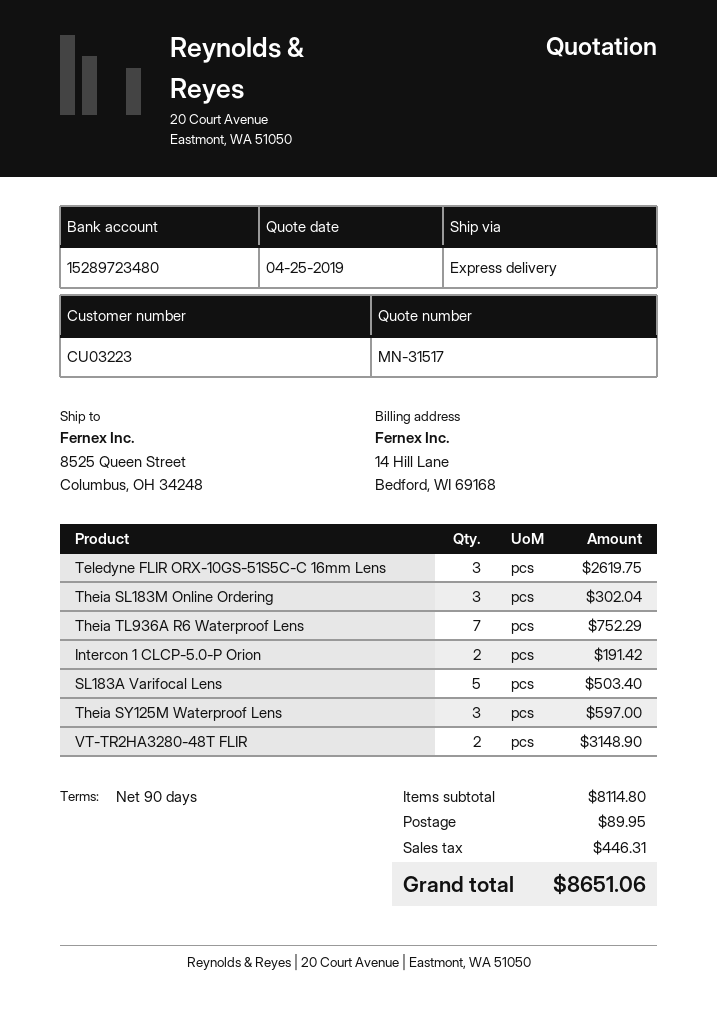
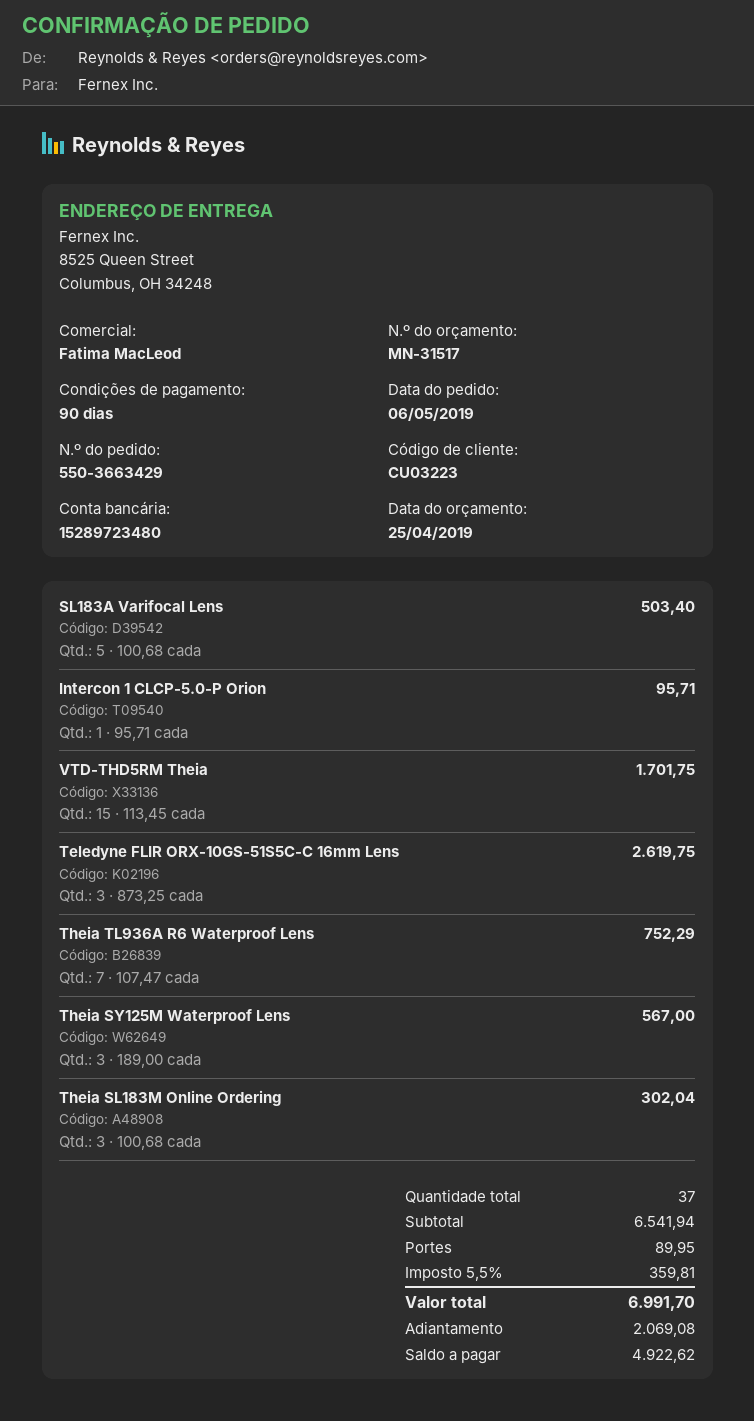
Intercon 1 CLCP-5.0-P Orion: 2 for 191.42 -> 1 for 95.71
Theia SY125M Waterproof Lens: 3 for 597.00 -> 3 for 567.00
VT-TR2HA3280-48T FLIR: 2 for 3148.90 -> none
VTD-THD5RM Theia: none -> 15 for 1701.75
subtotal: 8114.80 -> 6541.94
tax: 446.31 -> 359.81
total: 8651.06 -> 6991.70

